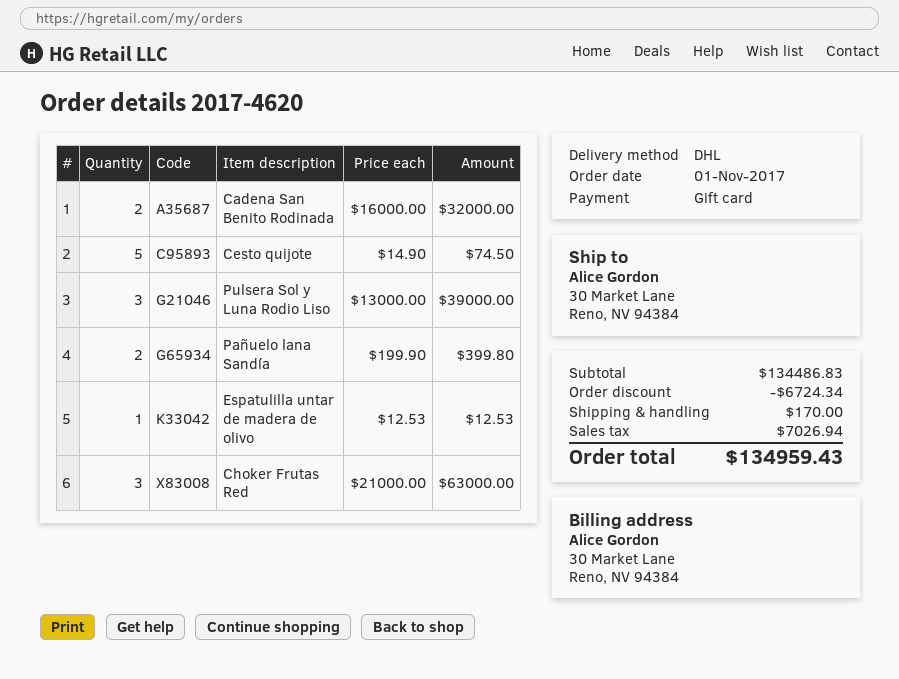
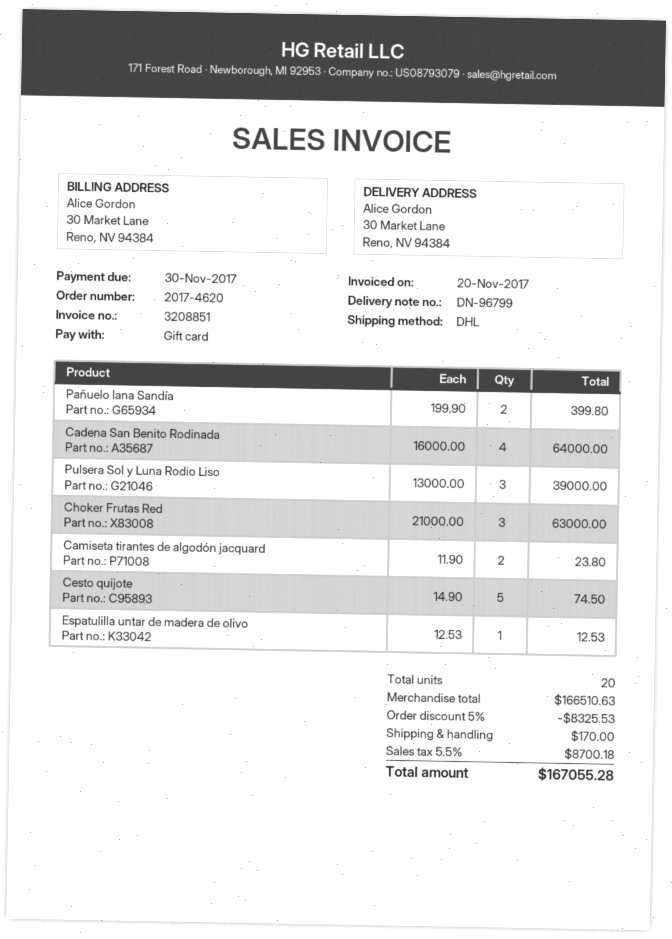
Cadena San Benito Rodinada: 2 x 16000.00 = 32000.00 -> 4 x 16000.00 = 64000.00
Camiseta tirantes de algodón jacquard: none -> 2 x 11.90 = 23.80
subtotal: 134486.83 -> 166510.63
discount: 6724.34 -> 8325.53
tax: 7026.94 -> 8700.18
total: 134959.43 -> 167055.28

